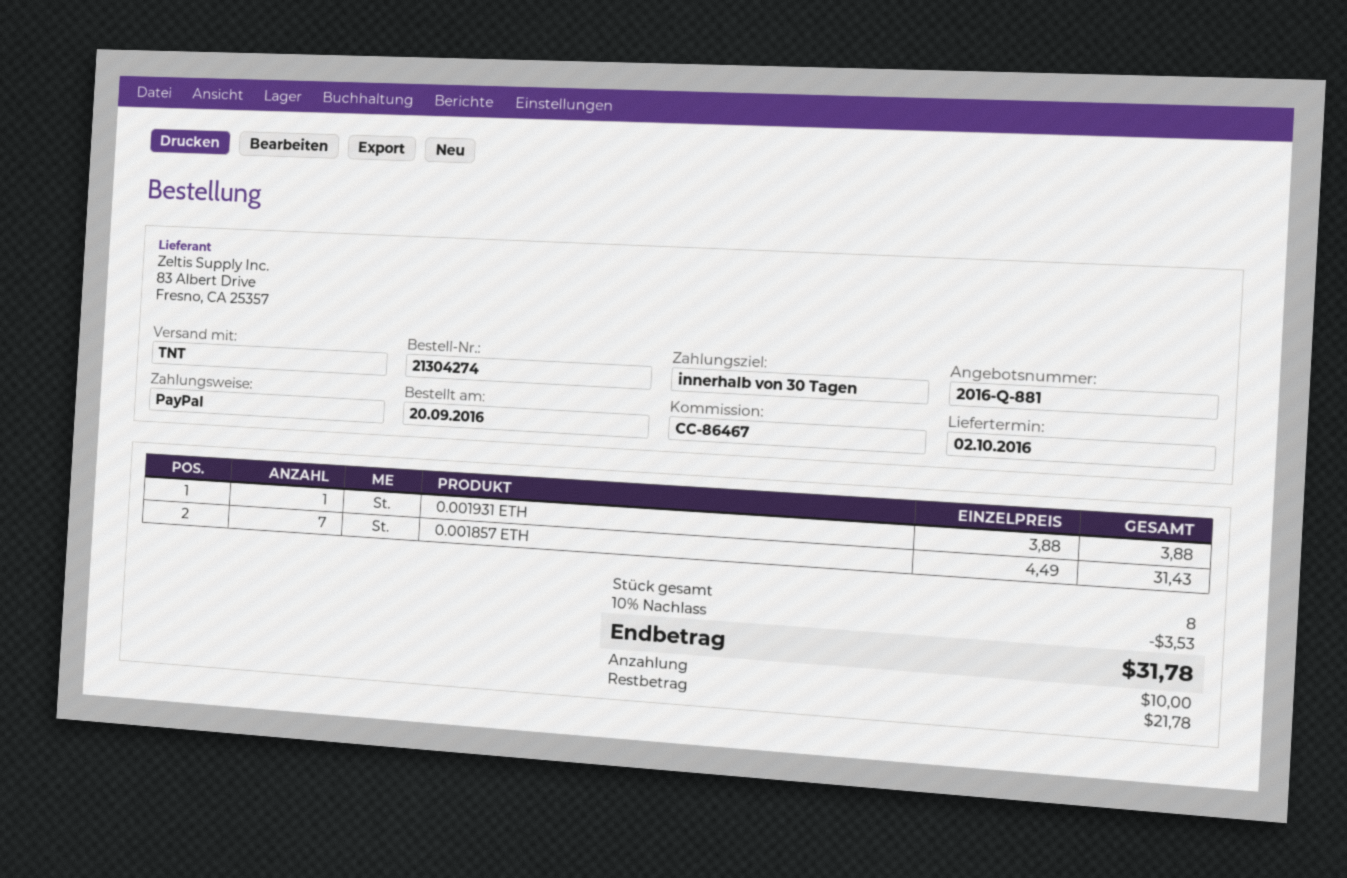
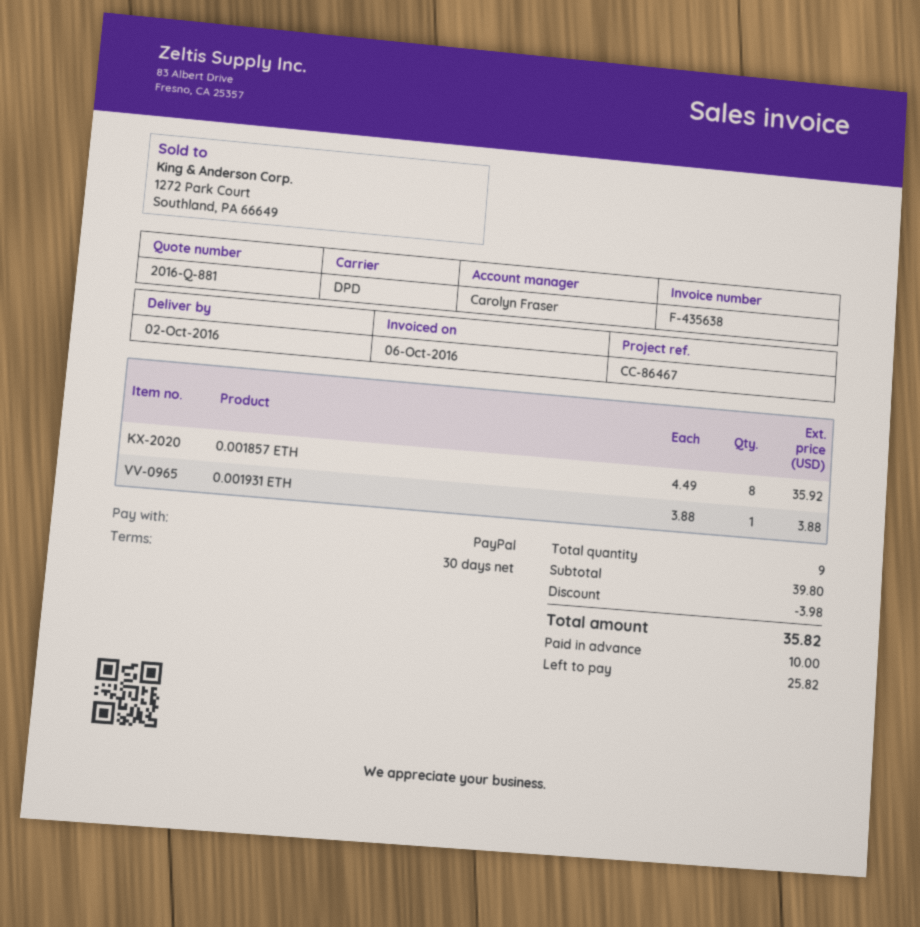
shipping method: TNT -> DPD
0.001857 ETH: 7 x 4.49 = 31.43 -> 8 x 4.49 = 35.92
total quantity: 8 -> 9
discount: 3.53 -> 3.98
total: 31.78 -> 35.82
balance: 21.78 -> 25.82

